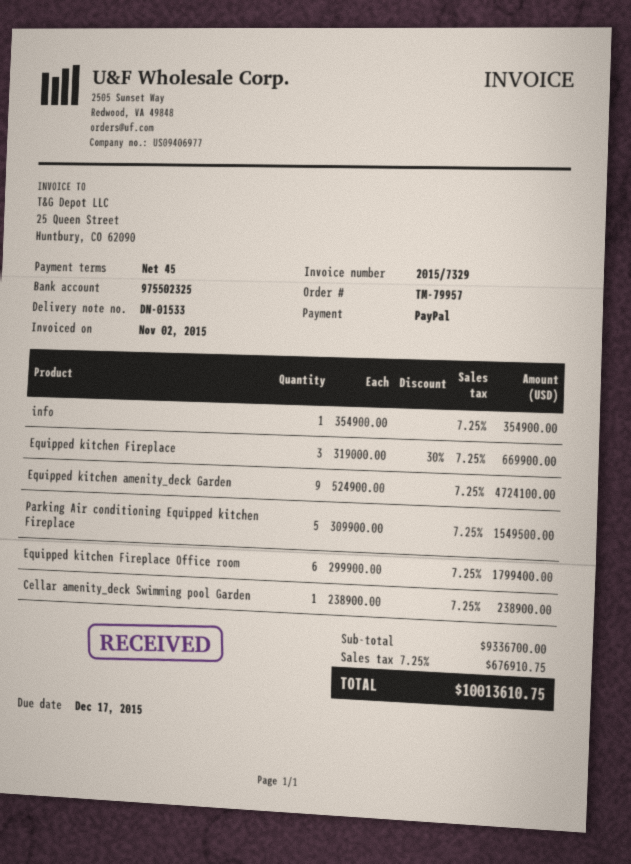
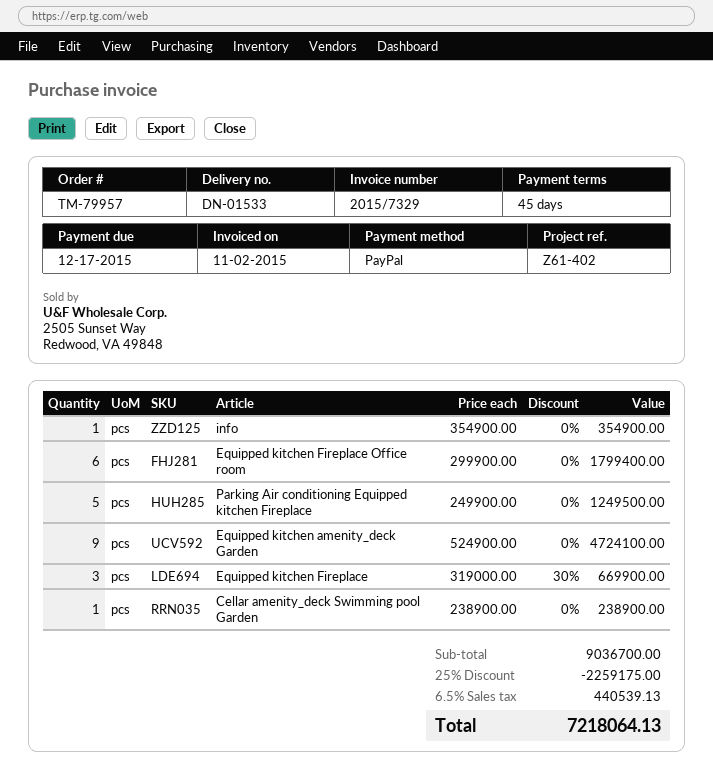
Parking Air conditioning Equipped kitchen Fireplace: 5 x 309900.00 = 1549500.00 -> 5 x 249900.00 = 1249500.00
subtotal: 9336700.00 -> 9036700.00
discount: none -> 25% = 2259175.00
tax: 7.25% = 676910.75 -> 6.5% = 440539.13
total: 10013610.75 -> 7218064.13

